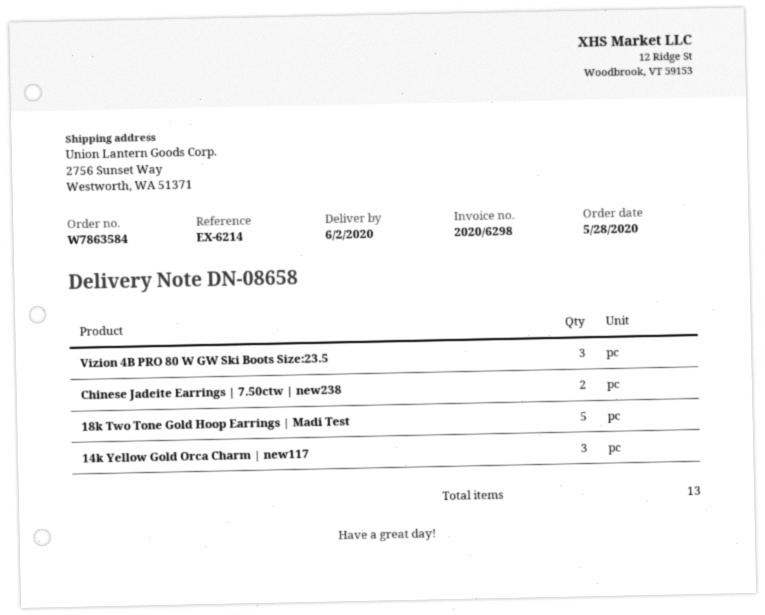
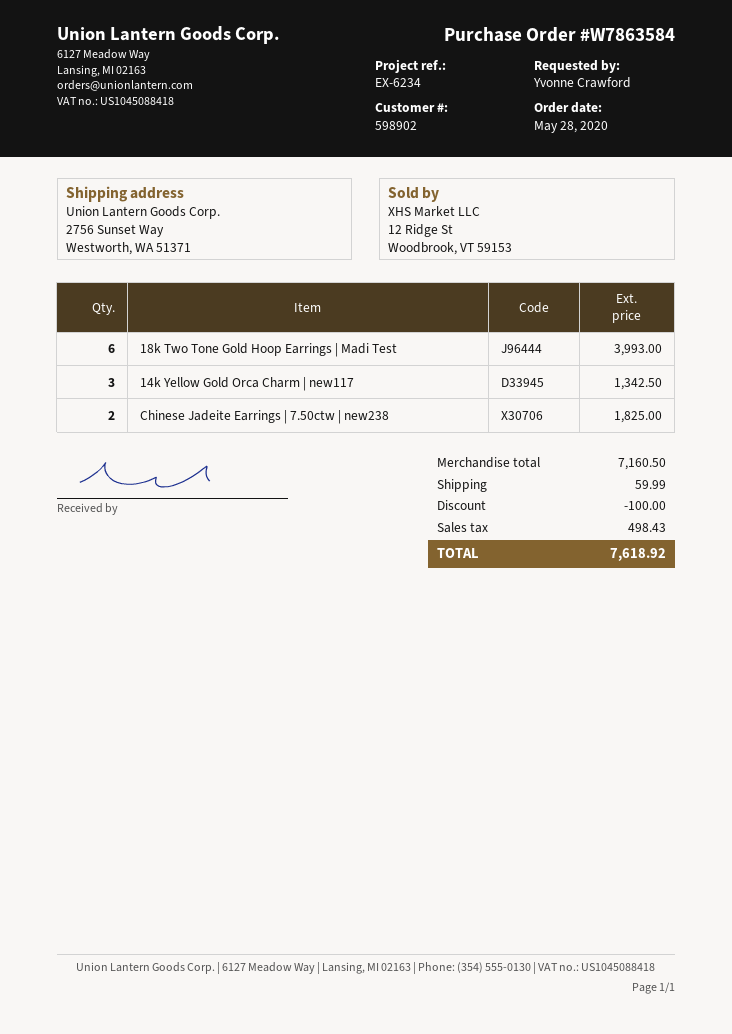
reference: EX-6214 -> EX-6234
Vizion 4B PRO 80 W GW Ski Boots Size:23.5: 3 -> none
18k Two Tone Gold Hoop Earrings | Madi Test: 5 -> 6

